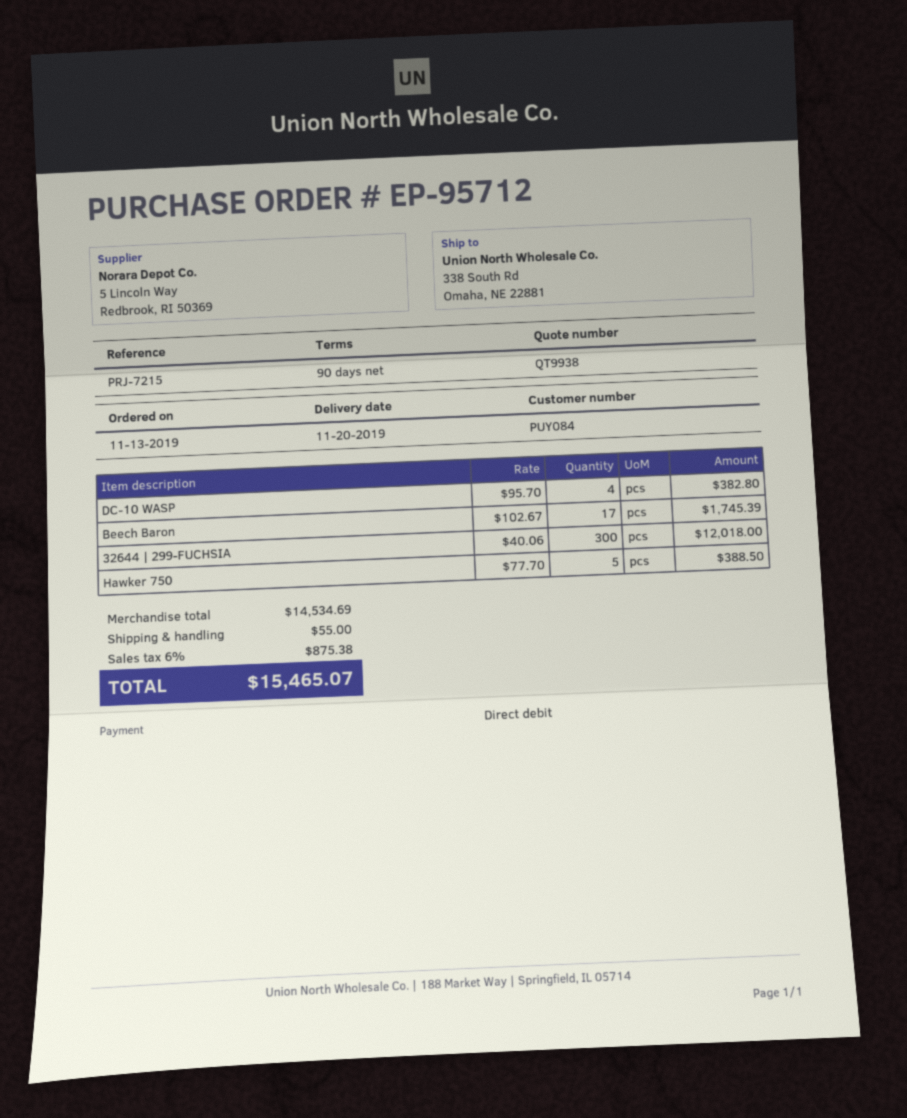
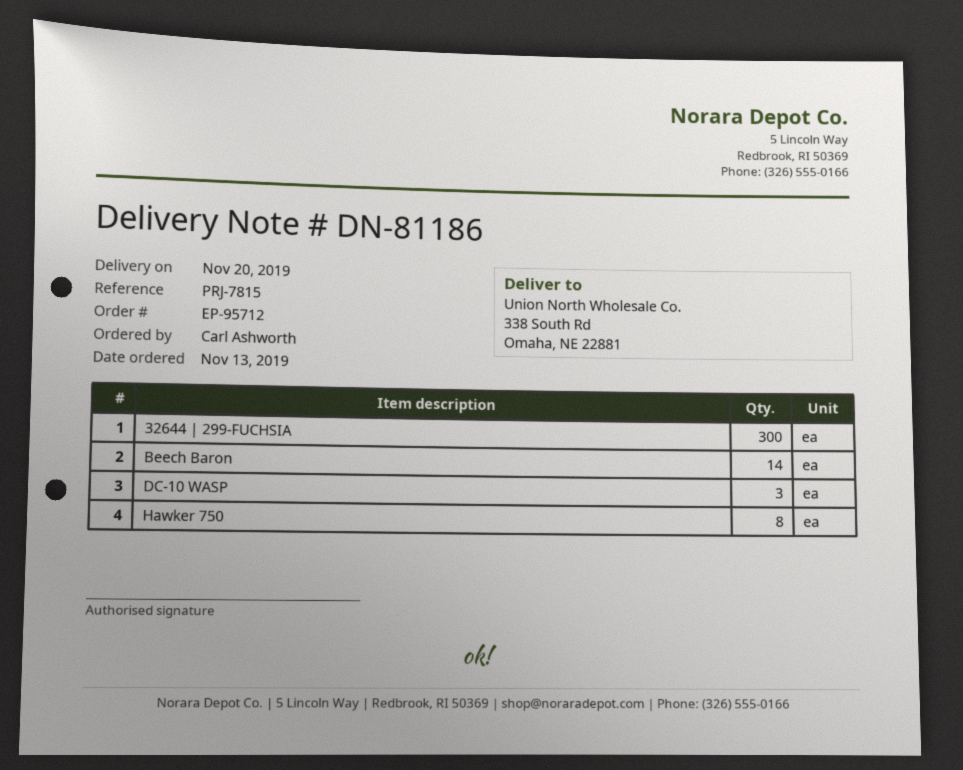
reference: PRJ-7215 -> PRJ-7815
DC-10 WASP: 4 -> 3
Beech Baron: 17 -> 14
Hawker 750: 5 -> 8

